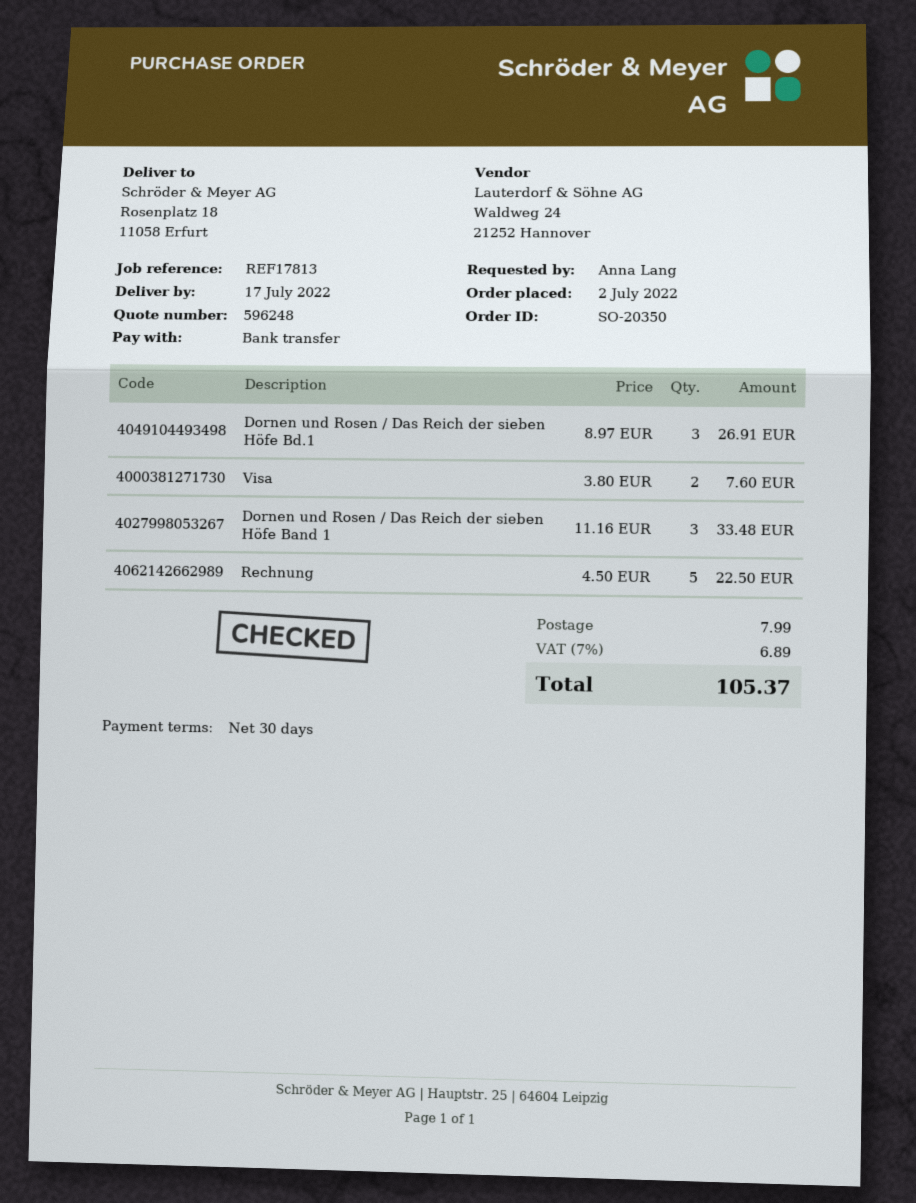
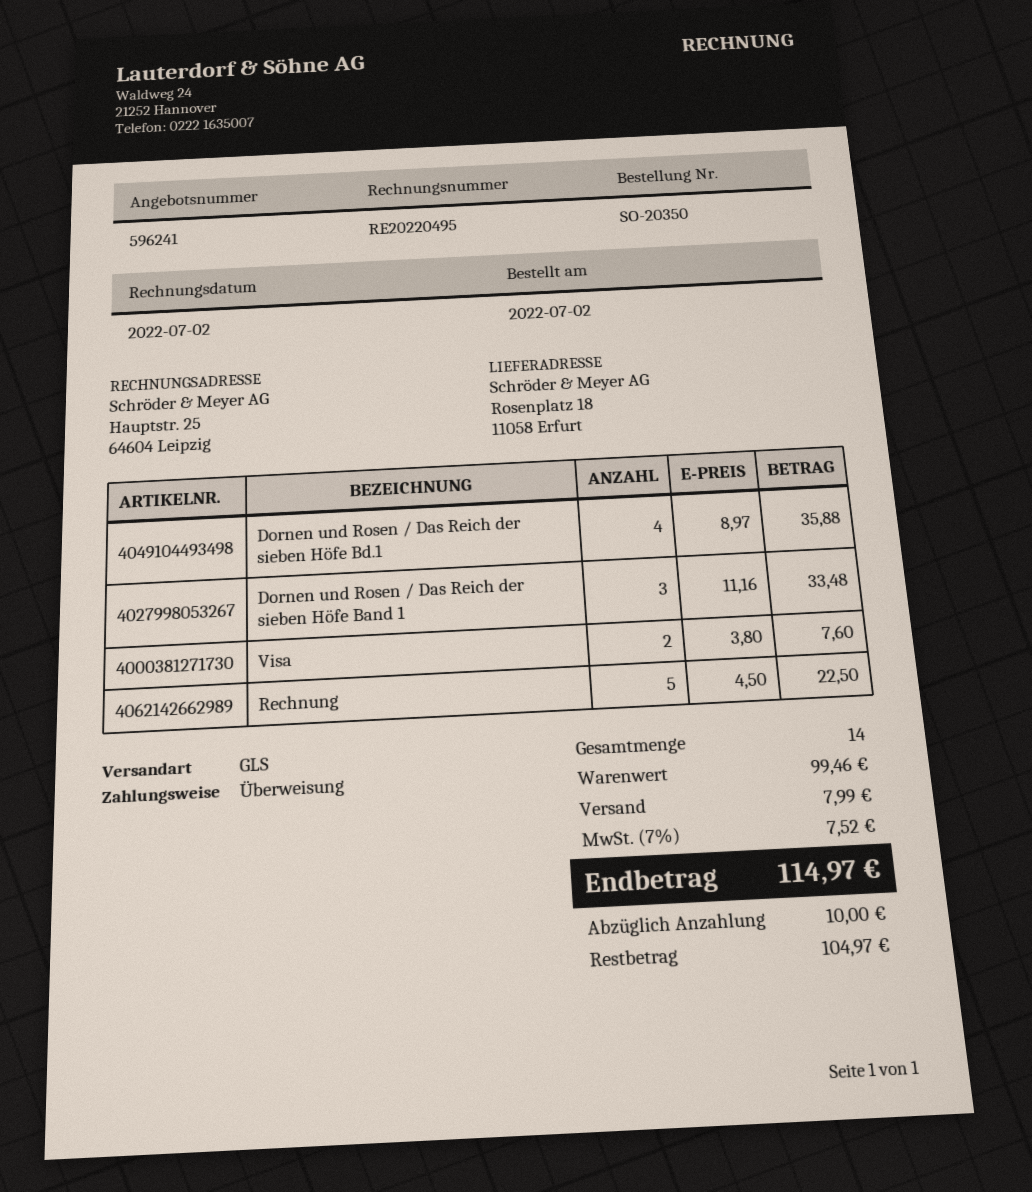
quote number: 596248 -> 596241
Dornen und Rosen / Das Reich der sieben Höfe Bd.1: 3 x 8.97 = 26.91 -> 4 x 8.97 = 35.88
tax: 7% = 6.89 -> 7% = 7.52
total: 105.37 -> 114.97

